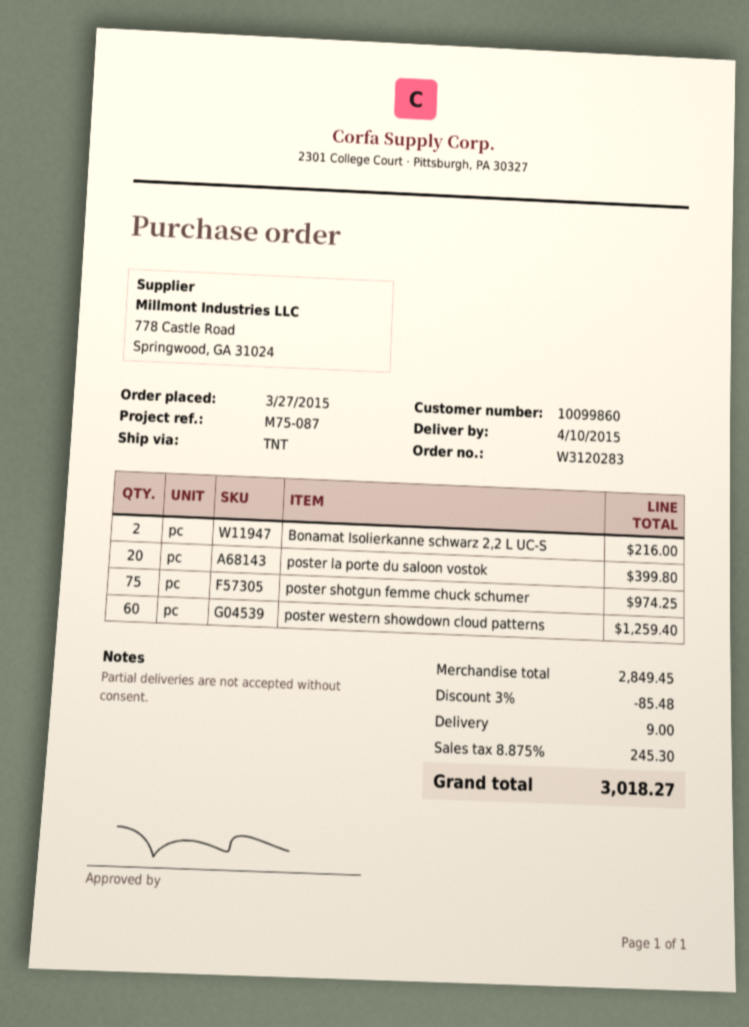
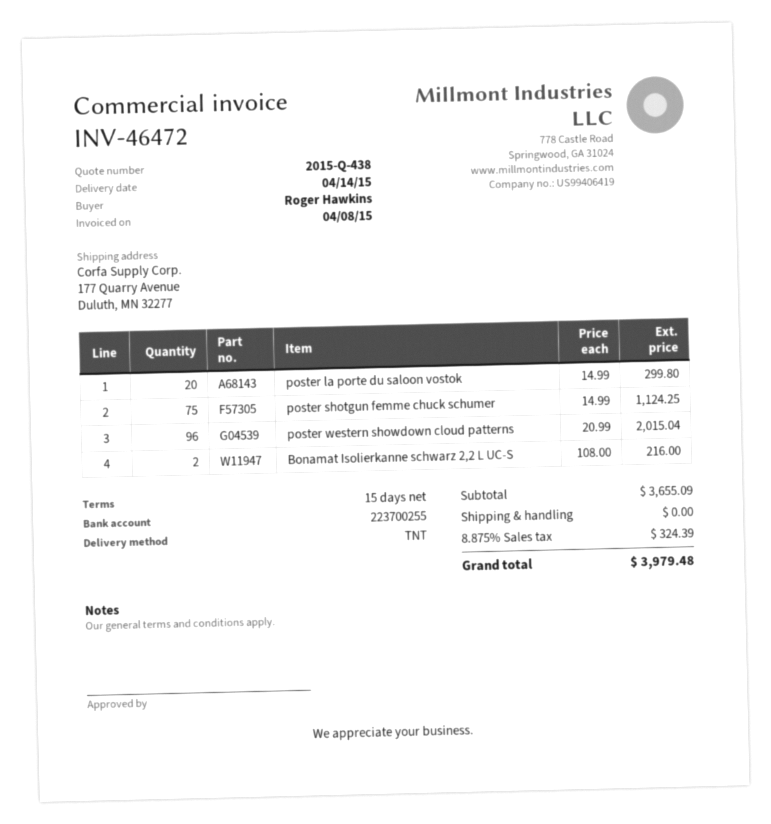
delivery date: 2015-04-10 -> 2015-04-14
poster la porte du saloon vostok: 20 for 399.80 -> 20 for 299.80
poster shotgun femme chuck schumer: 75 for 974.25 -> 75 for 1124.25
poster western showdown cloud patterns: 60 for 1259.40 -> 96 for 2015.04
subtotal: 2849.45 -> 3655.09
discount: 3% = 85.48 -> none
shipping: 9.00 -> 0.00
tax: 8.875% = 245.30 -> 8.875% = 324.39
total: 3018.27 -> 3979.48

